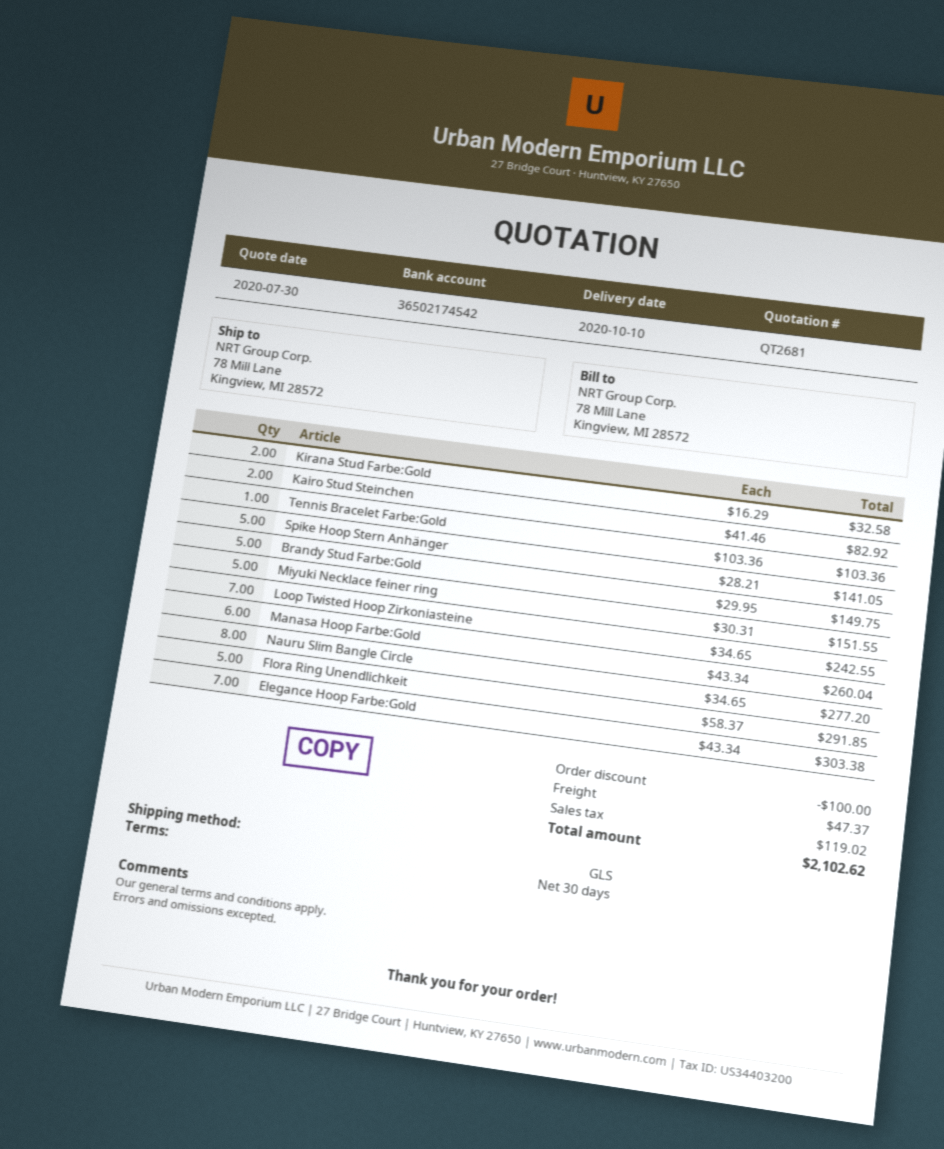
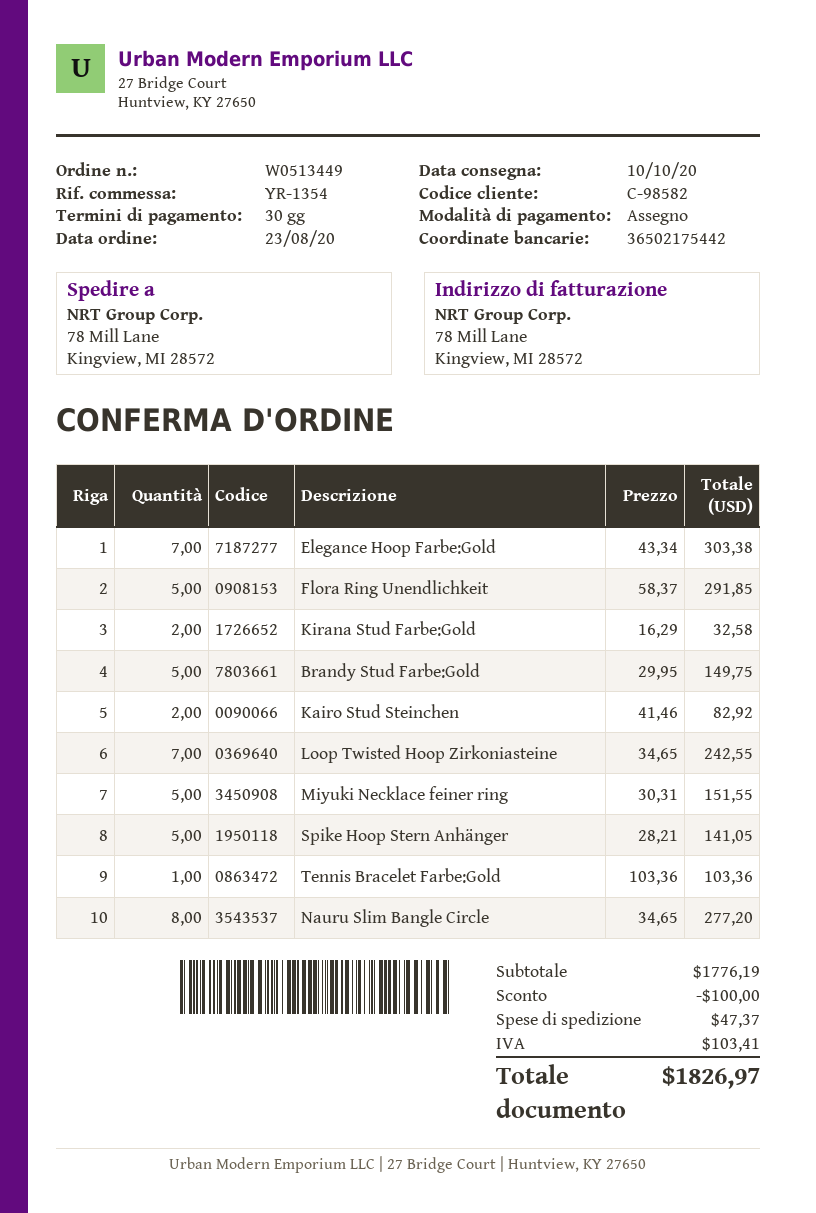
bank account: 36502174542 -> 36502175442
Manasa Hoop Farbe:Gold: 6 x 43.34 = 260.04 -> none
tax: 119.02 -> 103.41
total: 2102.62 -> 1826.97

